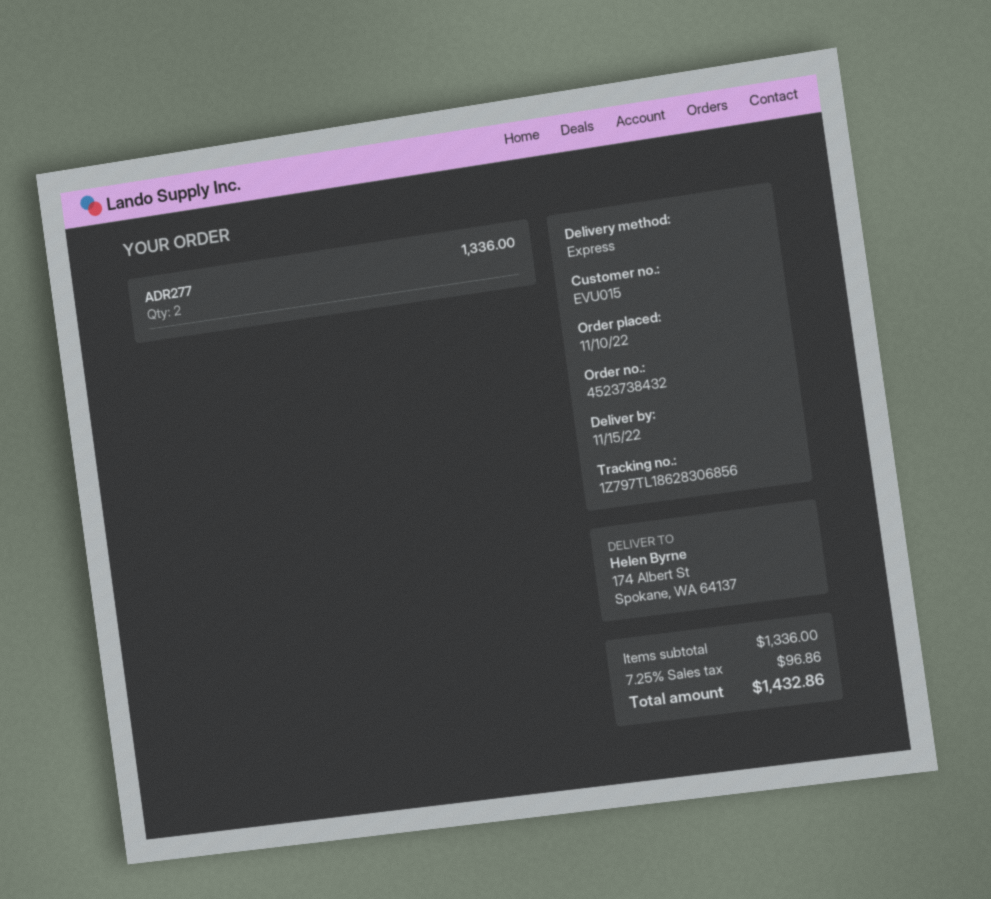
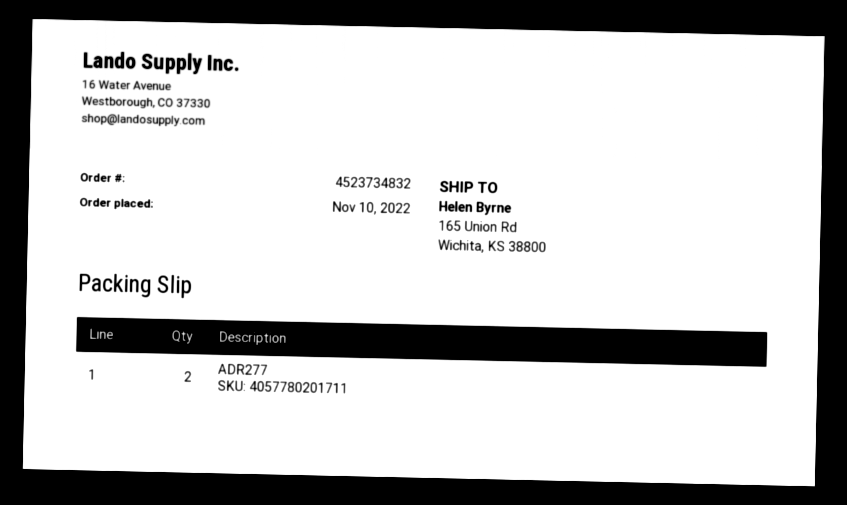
order number: 4523738432 -> 4523734832
ship to: 174 Albert St, Spokane, WA 64137 -> 165 Union Rd, Wichita, KS 38800

